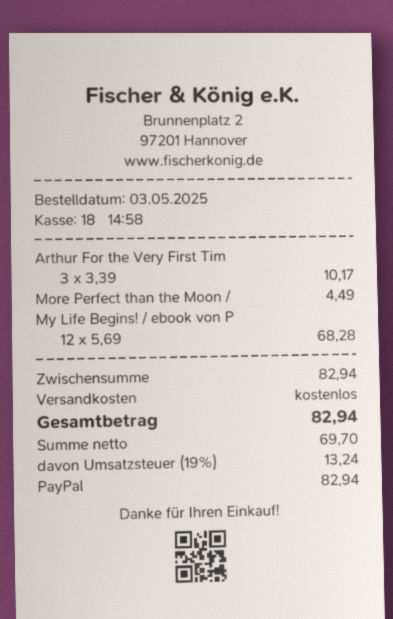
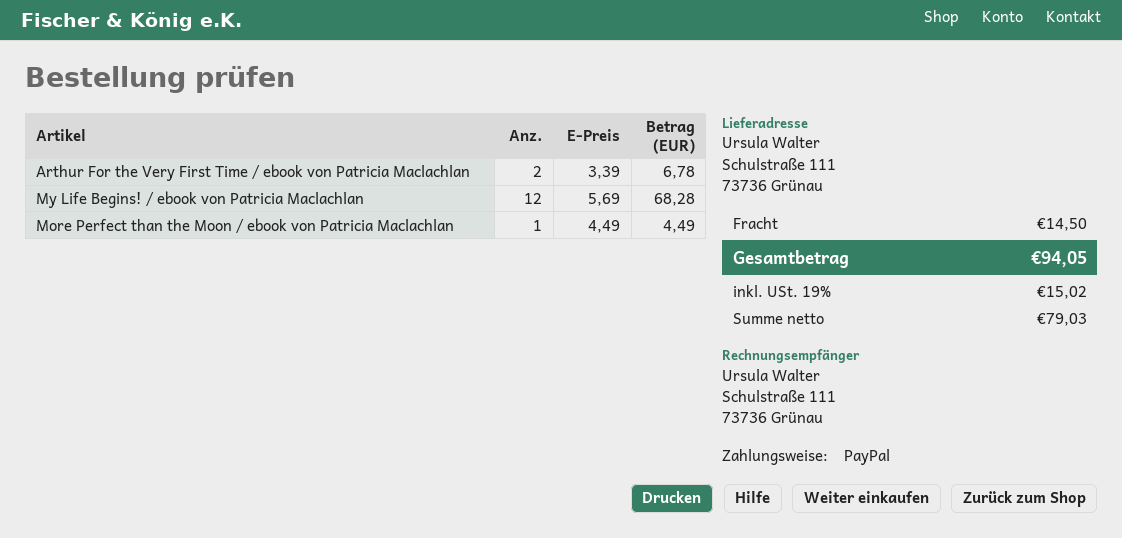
Arthur For the Very First Tim: 3 x 3.39 = 10.17 -> 2 x 3.39 = 6.78
shipping: 0.00 -> 14.50
net: 69.70 -> 79.03
tax: 19% = 13.24 -> 19% = 15.02
total: 82.94 -> 94.05

